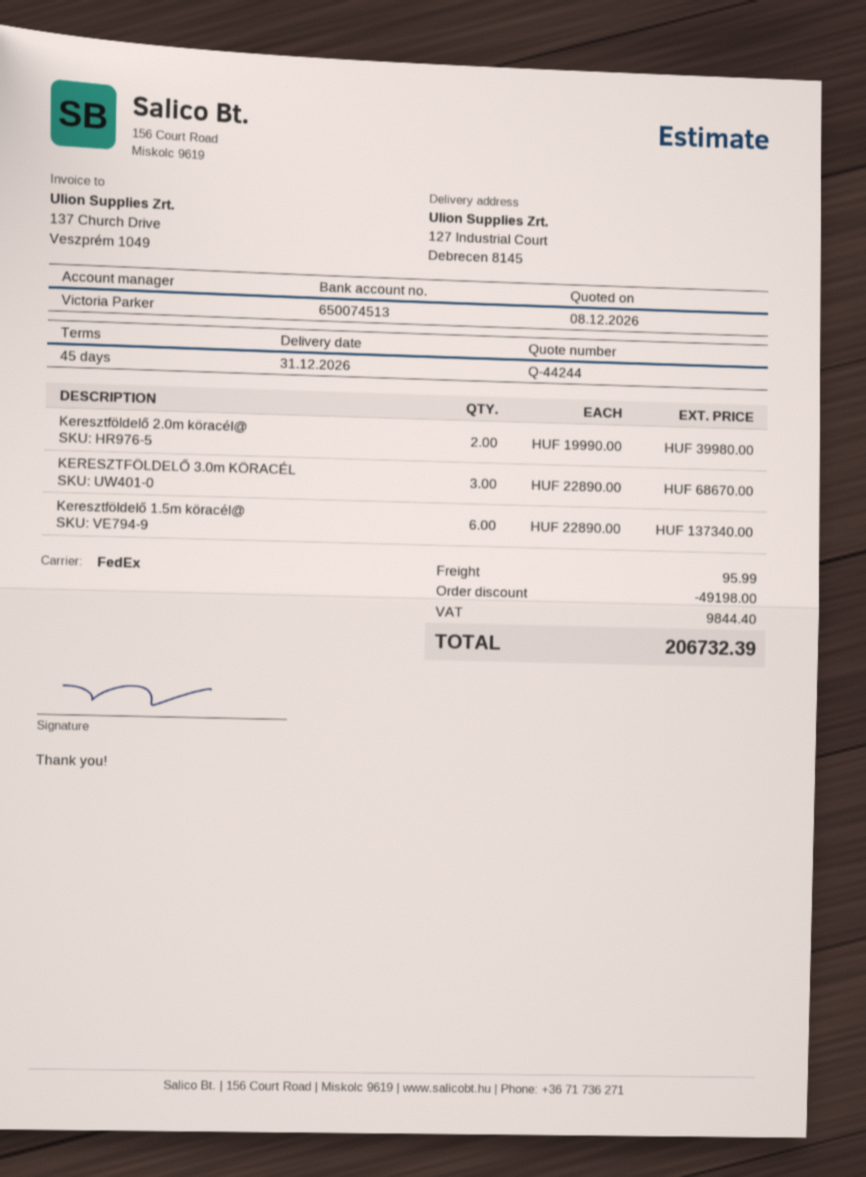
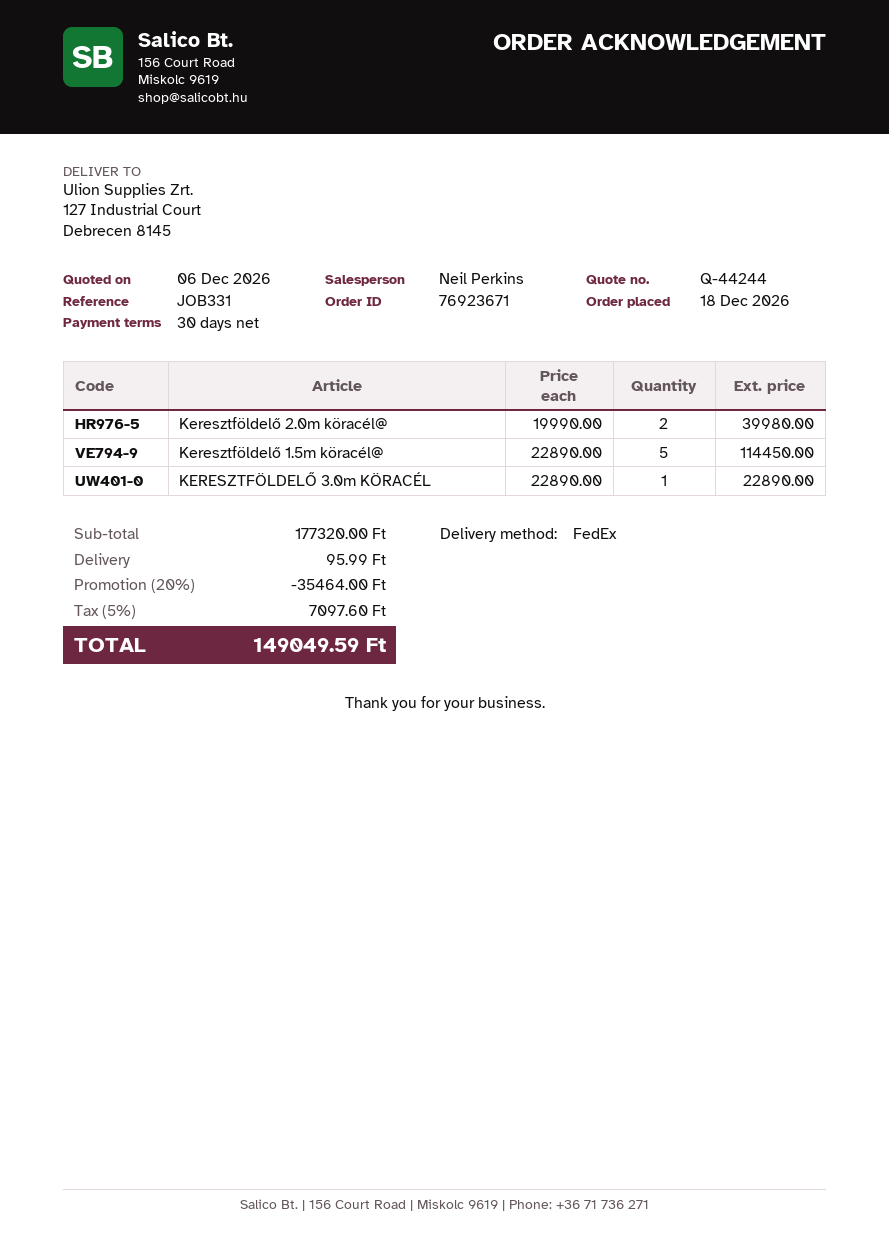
quote date: 2026-12-08 -> 2026-12-06
payment terms: 45 days -> 30 days
sales rep: Victoria Parker -> Neil Perkins
KERESZTFÖLDELŐ 3.0m KÖRACÉL: 3 x 22890.00 = 68670.00 -> 1 x 22890.00 = 22890.00
Keresztföldelő 1.5m köracél@: 6 x 22890.00 = 137340.00 -> 5 x 22890.00 = 114450.00
discount: 49198.00 -> 35464.00
tax: 9844.40 -> 7097.60
total: 206732.39 -> 149049.59

